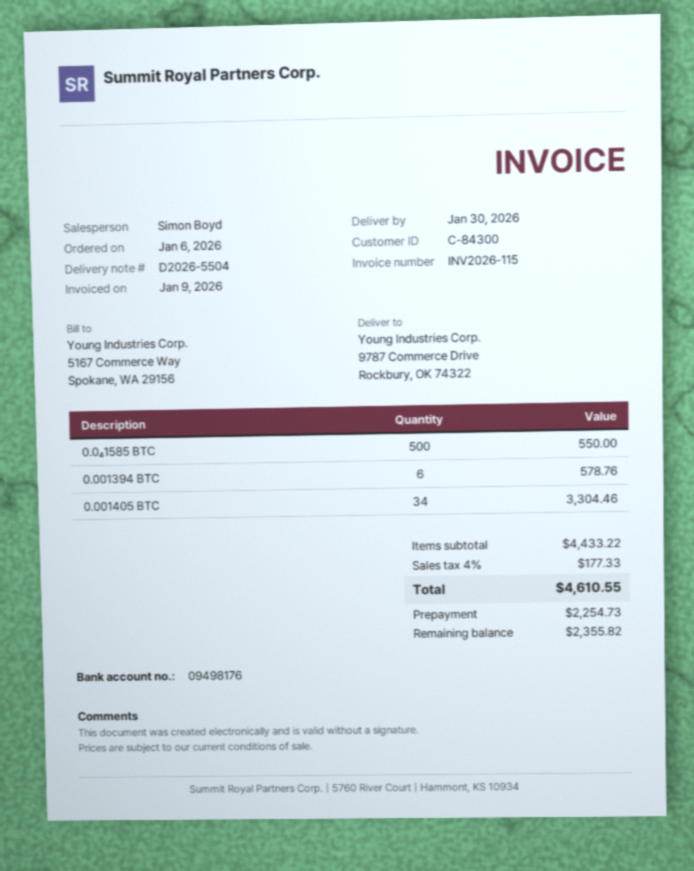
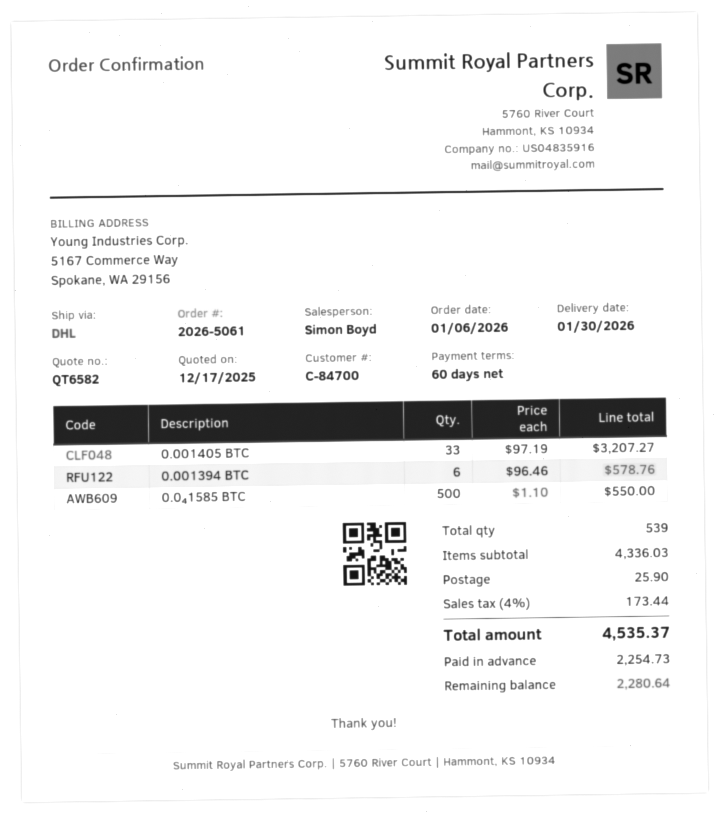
customer number: C-84300 -> C-84700
0.001405 BTC: 34 for 3304.46 -> 33 for 3207.27
subtotal: 4433.22 -> 4336.03
shipping: none -> 25.90
tax: 4% = 177.33 -> 4% = 173.44
total: 4610.55 -> 4535.37
balance: 2355.82 -> 2280.64

